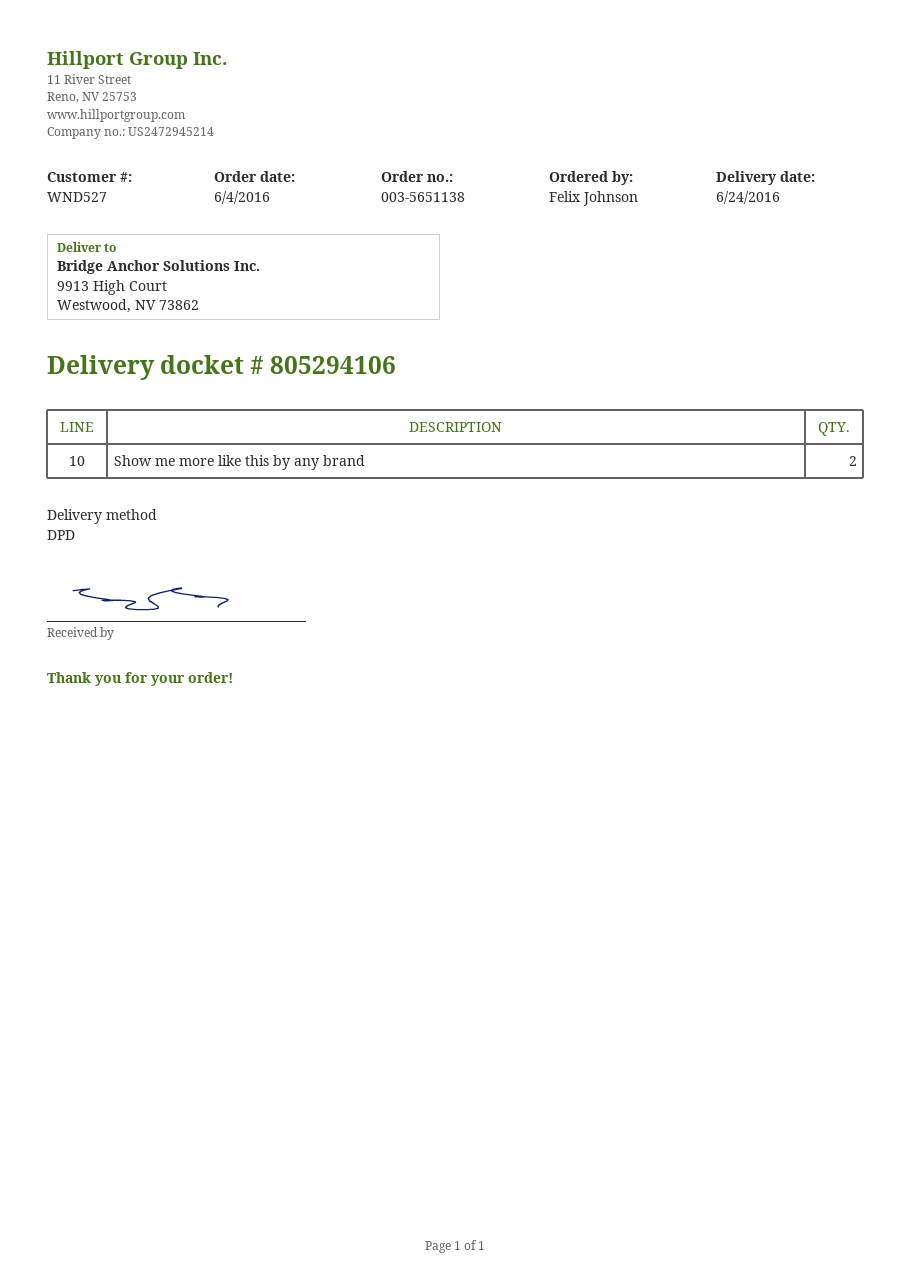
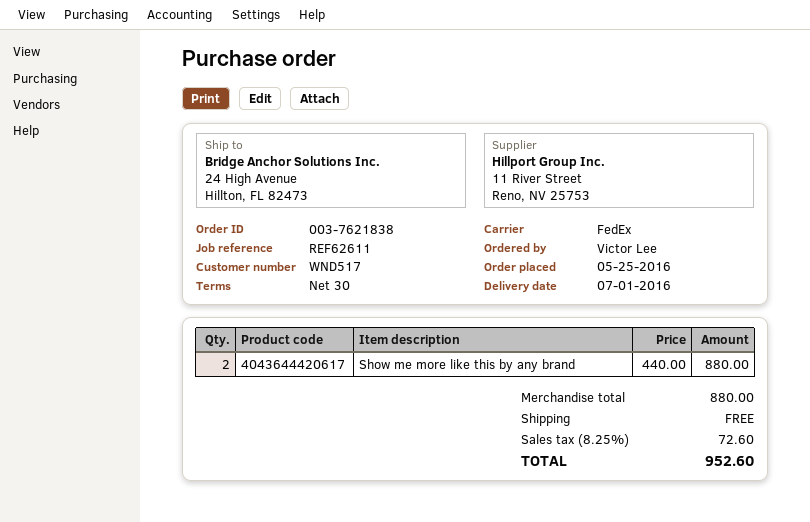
order number: 003-5651138 -> 003-7621838
order date: 2016-06-04 -> 2016-05-25
delivery date: 2016-06-24 -> 2016-07-01
customer number: WND527 -> WND517
ordered by: Felix Johnson -> Victor Lee
shipping method: DPD -> FedEx
ship to: 9913 High Court, Westwood, NV 73862 -> 24 High Avenue, Hillton, FL 82473

